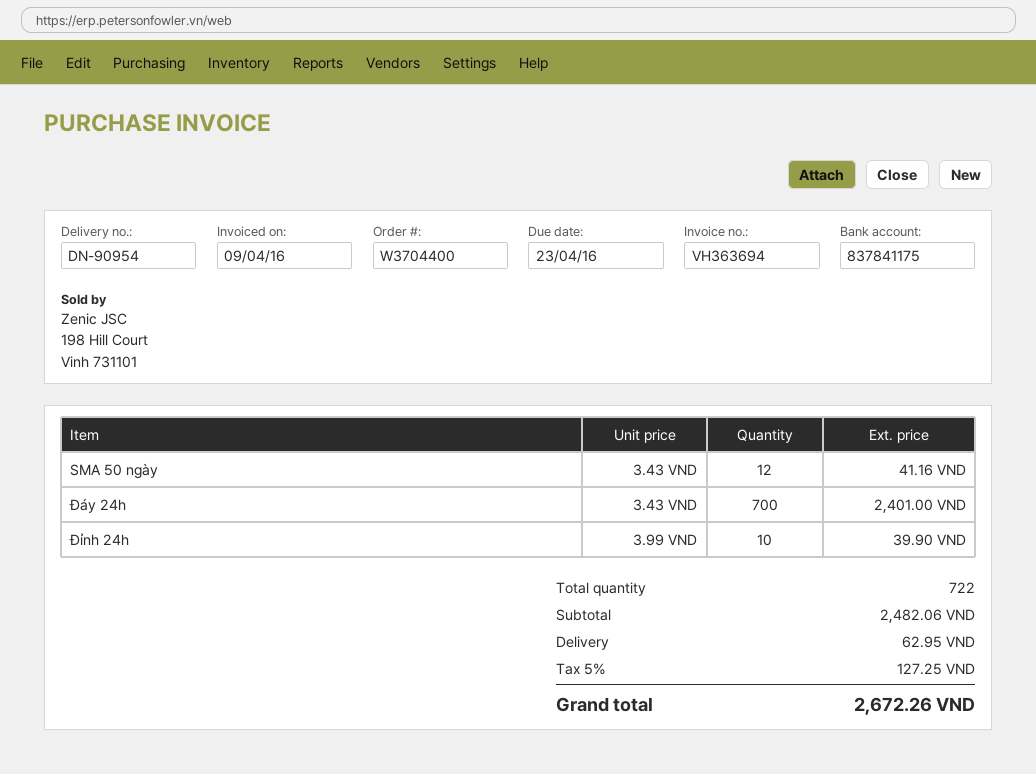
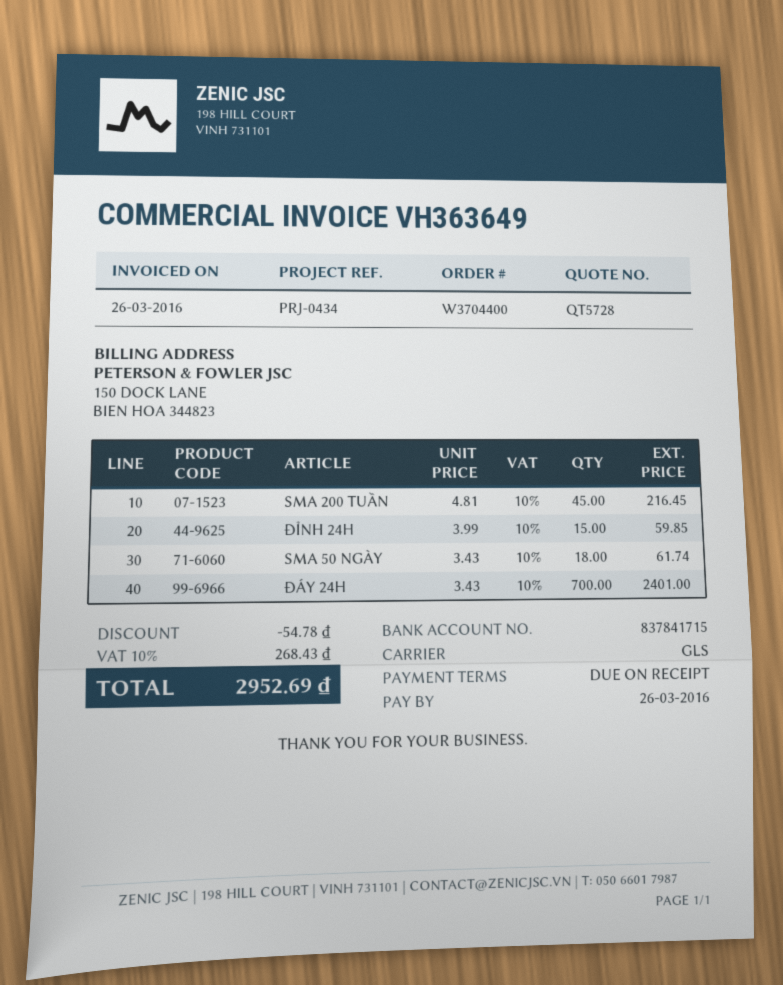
invoice number: VH363694 -> VH363649
invoice date: 2016-04-09 -> 2016-03-26
due date: 2016-04-23 -> 2016-03-26
bank account: 837841175 -> 837841715
SMA 50 ngày: 12 x 3.43 = 41.16 -> 18 x 3.43 = 61.74
Đỉnh 24h: 10 x 3.99 = 39.90 -> 15 x 3.99 = 59.85
SMA 200 TUẦN: none -> 45 x 4.81 = 216.45
discount: none -> 54.78
shipping: 62.95 -> none
tax: 5% = 127.25 -> 10% = 268.43
total: 2672.26 -> 2952.69

